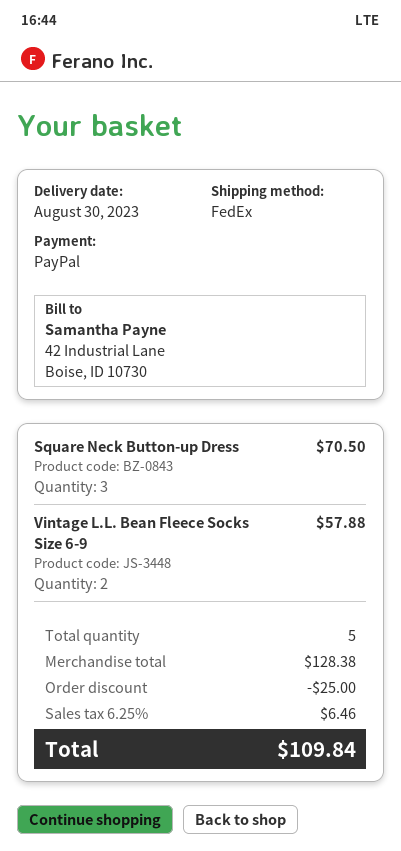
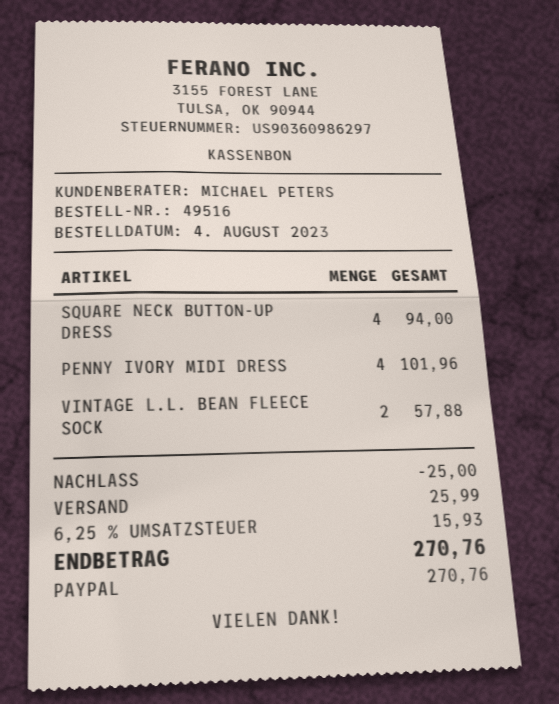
Square Neck Button-up Dress: 3 for 70.50 -> 4 for 94.00
PENNY IVORY MIDI DRESS: none -> 4 for 101.96
shipping: none -> 25.99
tax: 6.25% = 6.46 -> 6.25% = 15.93
total: 109.84 -> 270.76

